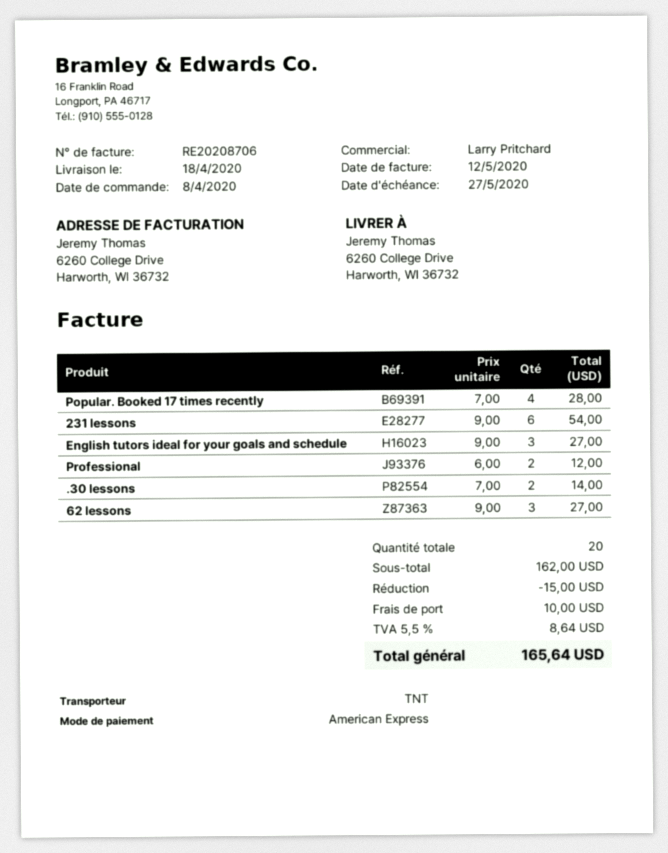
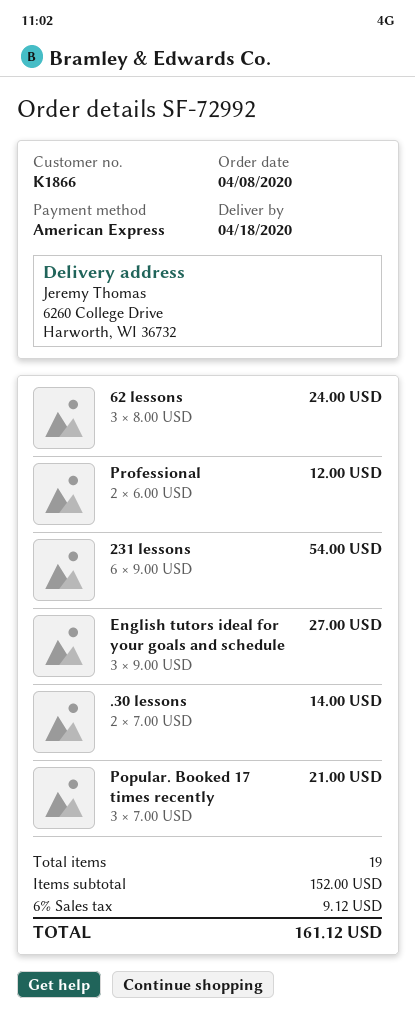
Popular. Booked 17 times recently: 4 x 7.00 = 28.00 -> 3 x 7.00 = 21.00
62 lessons: 3 x 9.00 = 27.00 -> 3 x 8.00 = 24.00
total quantity: 20 -> 19
subtotal: 162.00 -> 152.00
discount: 15.00 -> none
shipping: 10.00 -> none
tax: 5.5% = 8.64 -> 6% = 9.12
total: 165.64 -> 161.12

